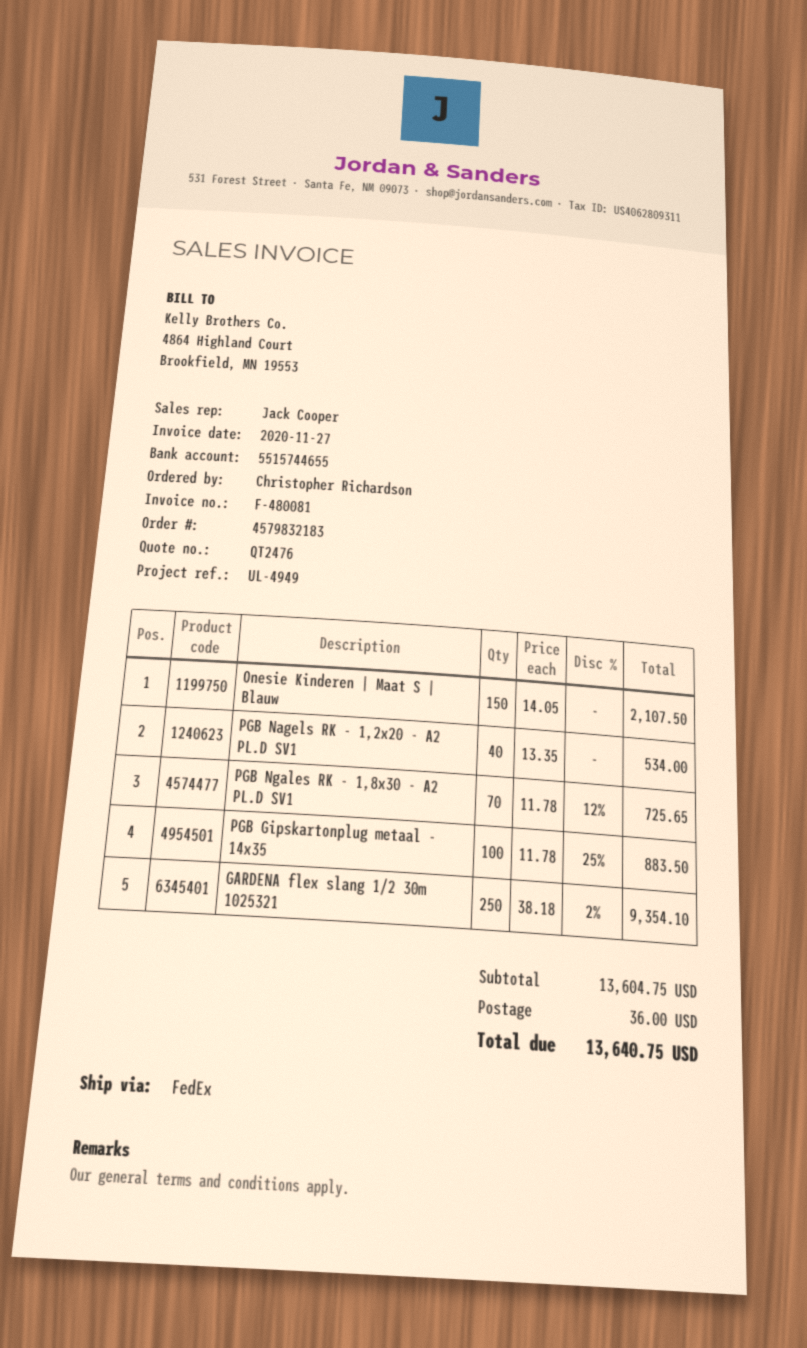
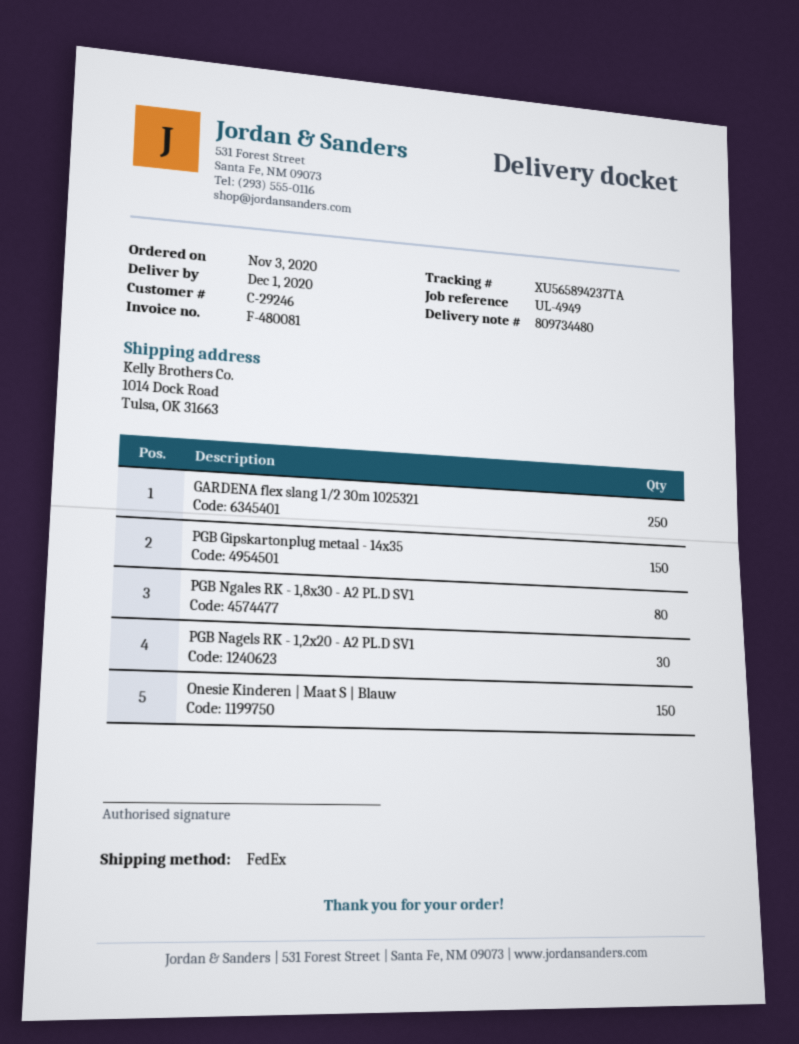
PGB Nagels RK - 1,2x20 - A2 PL.D SV1: 40 -> 30
PGB Ngales RK - 1,8x30 - A2 PL.D SV1: 70 -> 80
PGB Gipskartonplug metaal - 14x35: 100 -> 150

